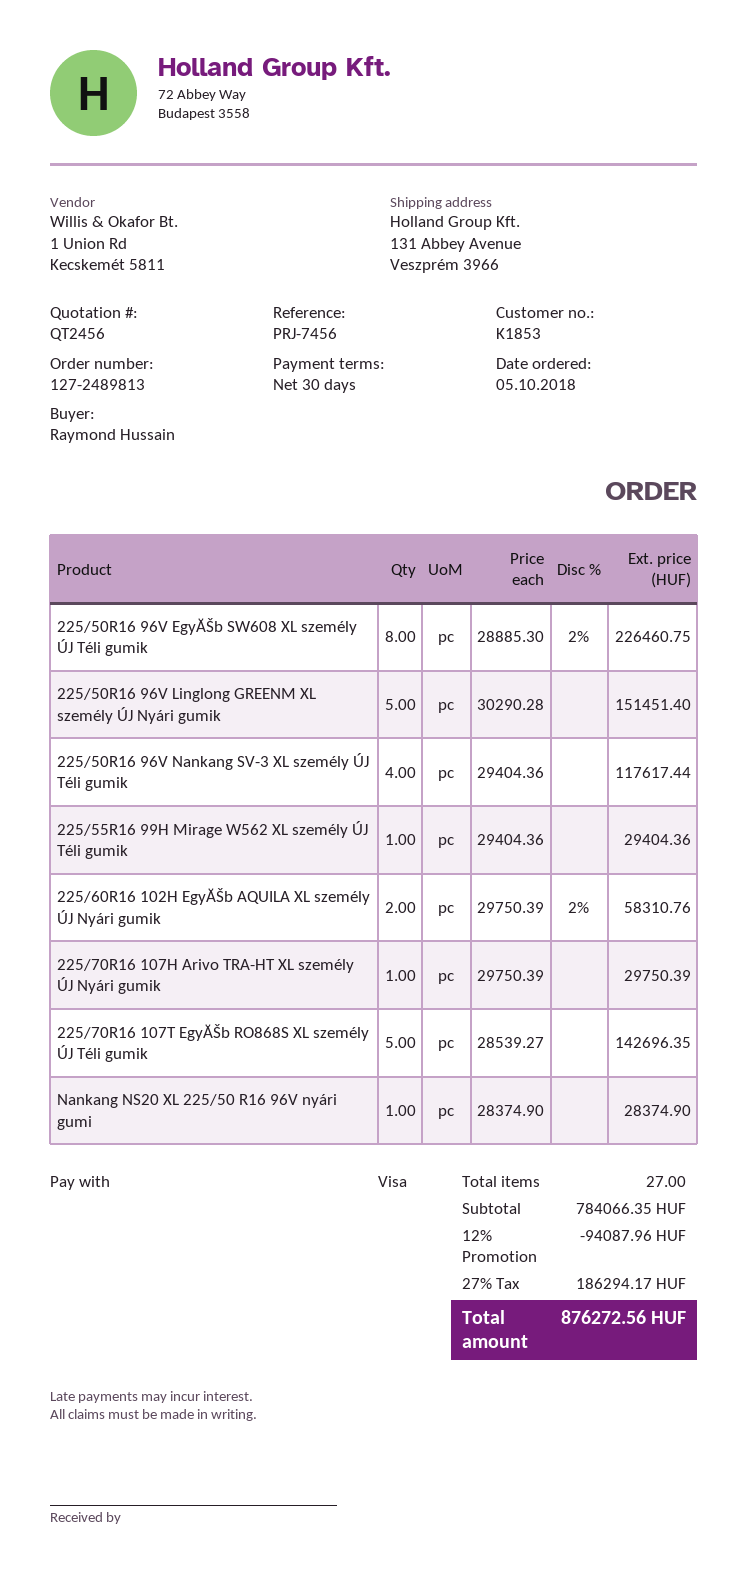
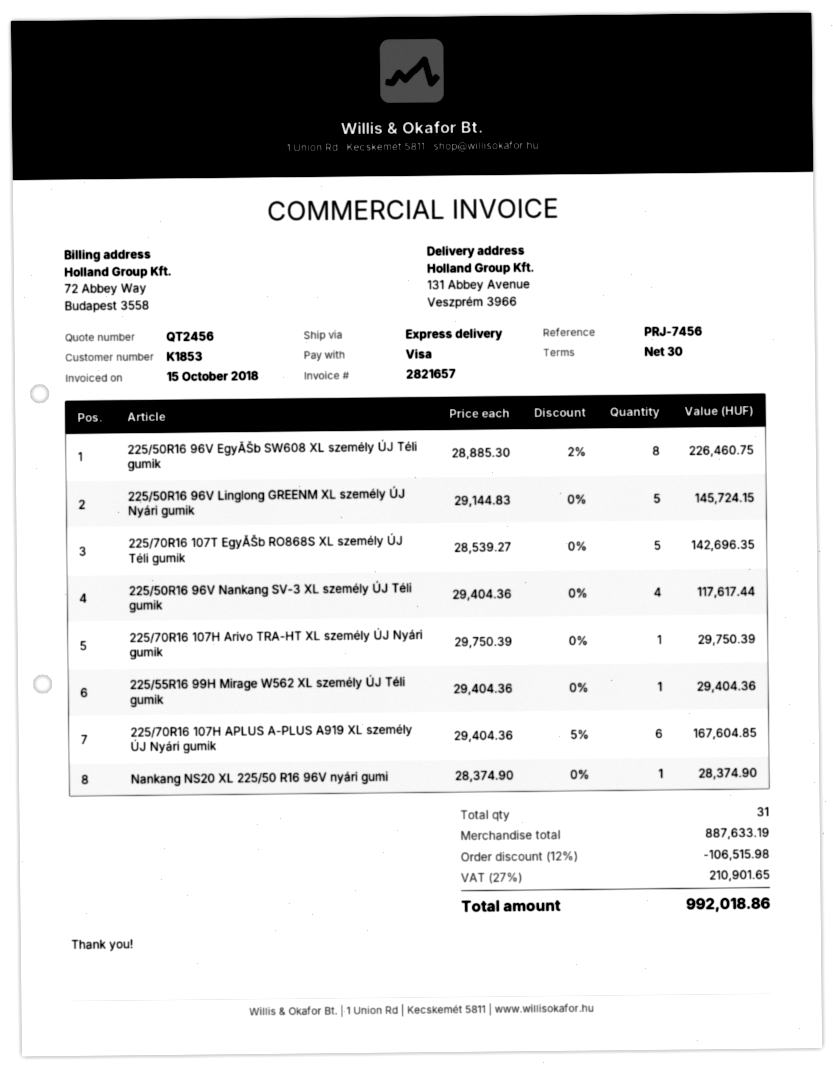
225/50R16 96V Linglong GREENM XL személy ÚJ Nyári gumik: 5 x 30290.28 = 151451.40 -> 5 x 29144.83 = 145724.15
225/60R16 102H EgyĂŠb AQUILA XL személy ÚJ Nyári gumik: 2 x 29750.39 - 2% = 58310.76 -> none
225/70R16 107H APLUS A-PLUS A919 XL személy ÚJ Nyári gumik: none -> 6 x 29404.36 - 5% = 167604.85
total quantity: 27 -> 31
subtotal: 784066.35 -> 887633.19
discount: 12% = 94087.96 -> 12% = 106515.98
tax: 27% = 186294.17 -> 27% = 210901.65
total: 876272.56 -> 992018.86

